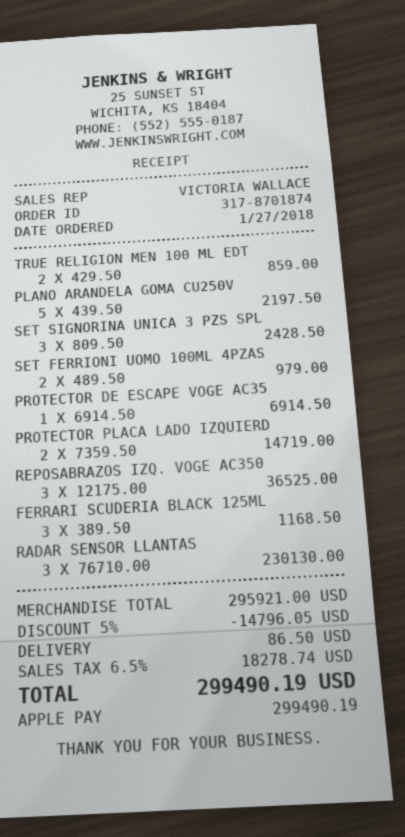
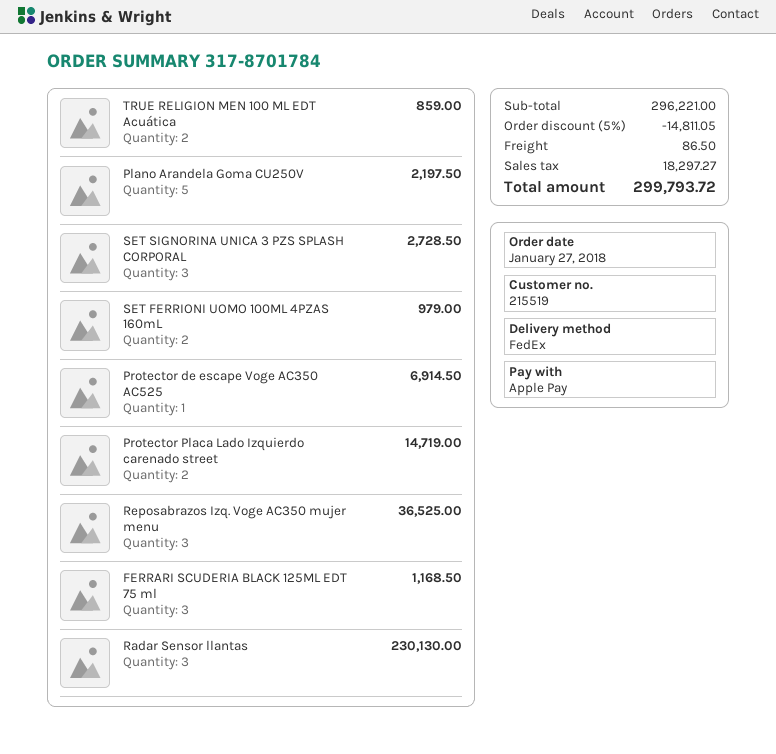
order number: 317-8701874 -> 317-8701784
SET SIGNORINA UNICA 3 PZS SPL: 3 for 2428.50 -> 3 for 2728.50
subtotal: 295921.00 -> 296221.00
discount: 5% = 14796.05 -> 5% = 14811.05
tax: 18278.74 -> 18297.27
total: 299490.19 -> 299793.72

